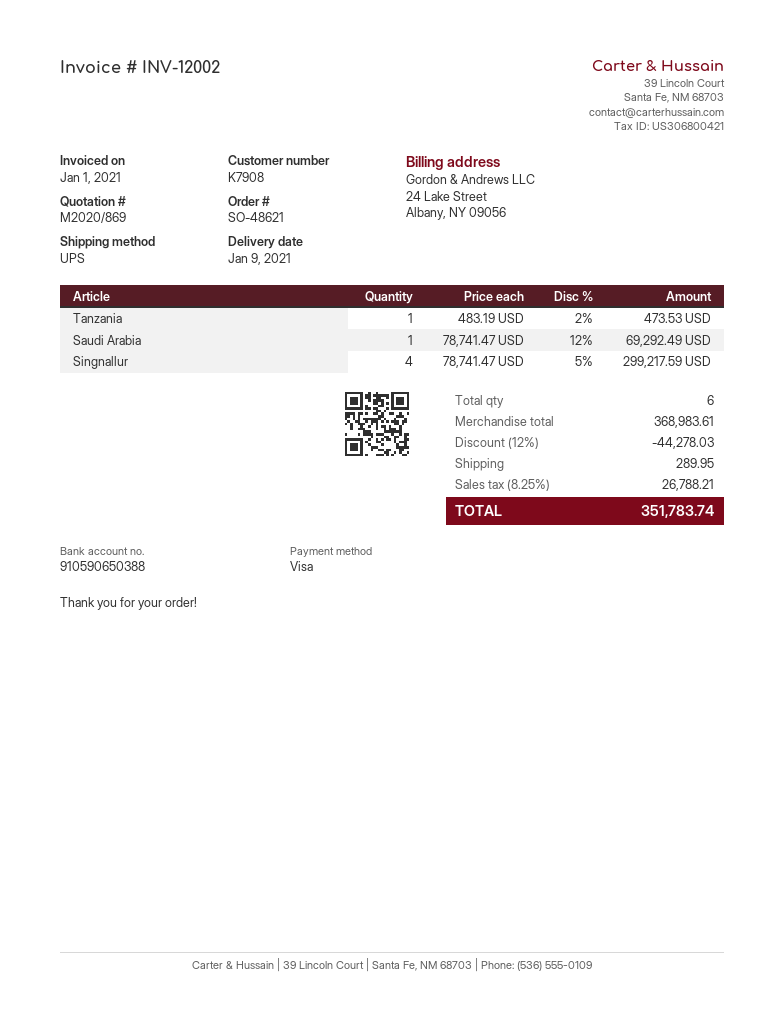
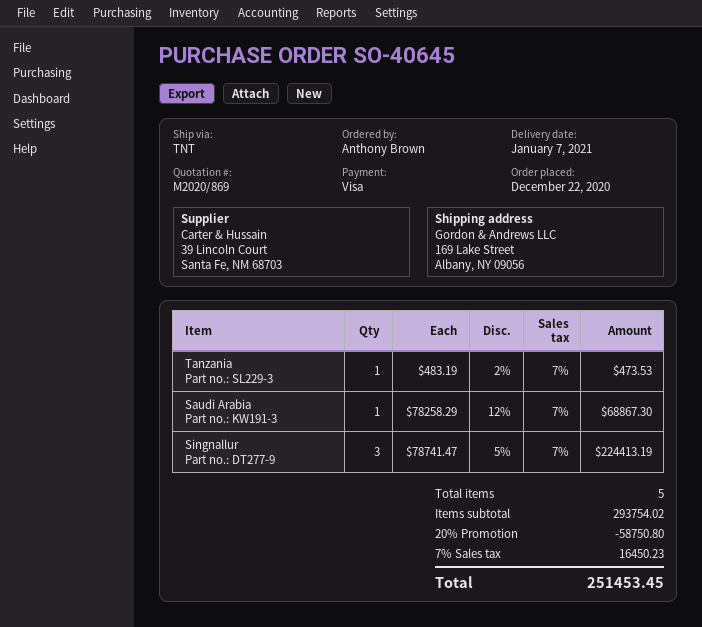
order number: SO-48621 -> SO-40645
delivery date: 2021-01-09 -> 2021-01-07
shipping method: UPS -> TNT
Saudi Arabia: 1 x 78741.47 - 12% = 69292.49 -> 1 x 78258.29 - 12% = 68867.30
Singnallur: 4 x 78741.47 - 5% = 299217.59 -> 3 x 78741.47 - 5% = 224413.19
total quantity: 6 -> 5
subtotal: 368983.61 -> 293754.02
discount: 12% = 44278.03 -> 20% = 58750.80
shipping: 289.95 -> none
tax: 8.25% = 26788.21 -> 7% = 16450.23
total: 351783.74 -> 251453.45

